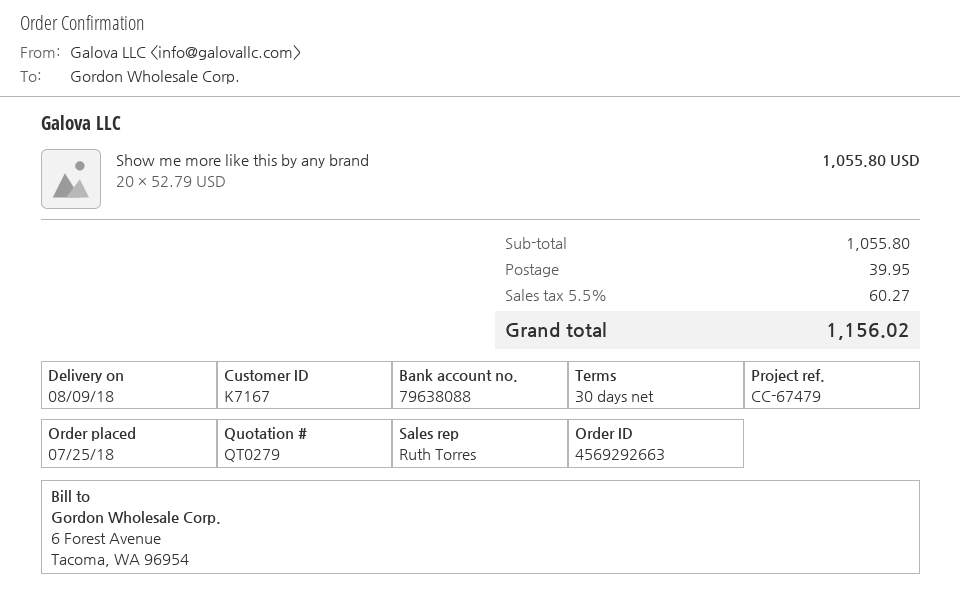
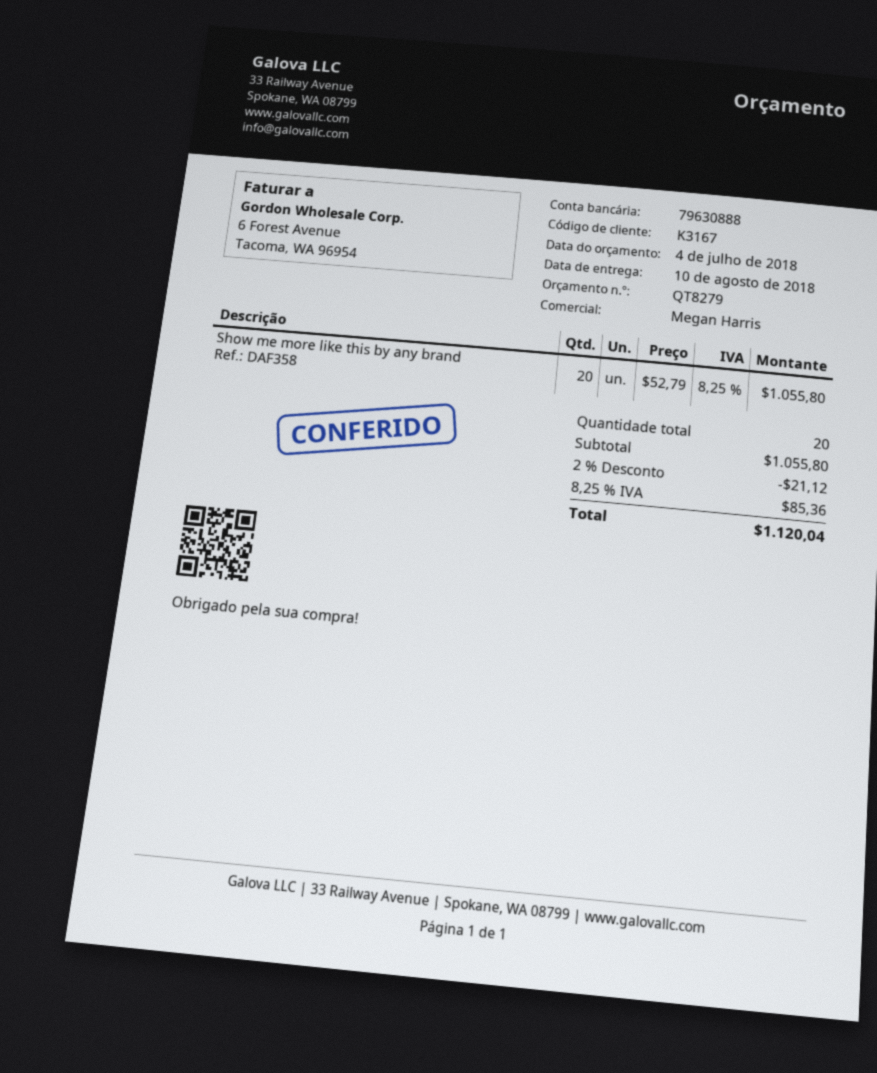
quote number: QT0279 -> QT8279
delivery date: 2018-08-09 -> 2018-08-10
customer number: K7167 -> K3167
sales rep: Ruth Torres -> Megan Harris
bank account: 79638088 -> 79630888
discount: none -> 2% = 21.12
shipping: 39.95 -> none
tax: 5.5% = 60.27 -> 8.25% = 85.36
total: 1156.02 -> 1120.04

